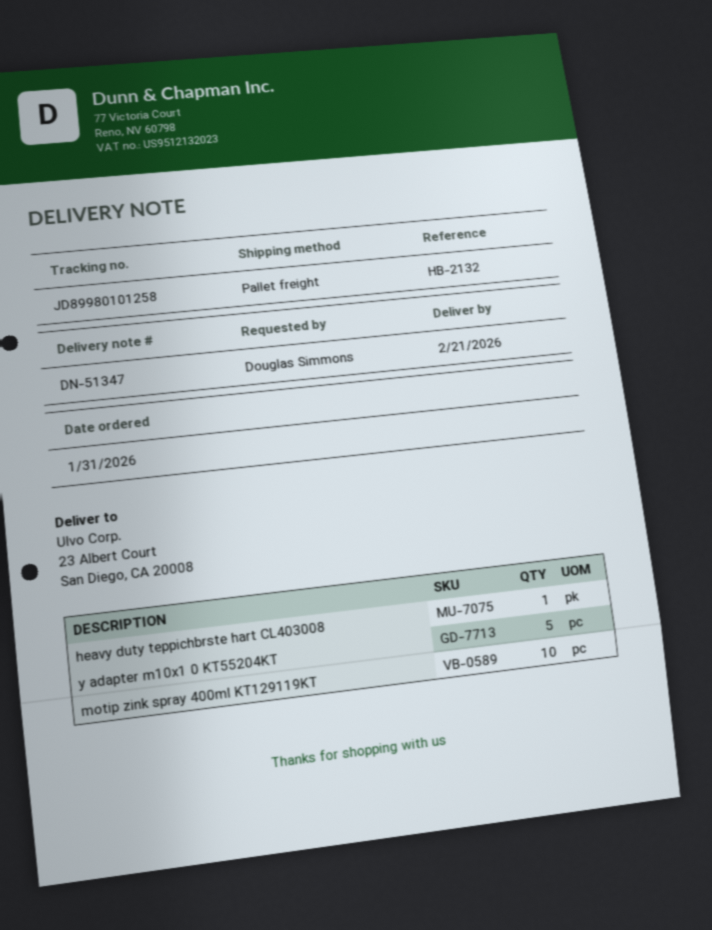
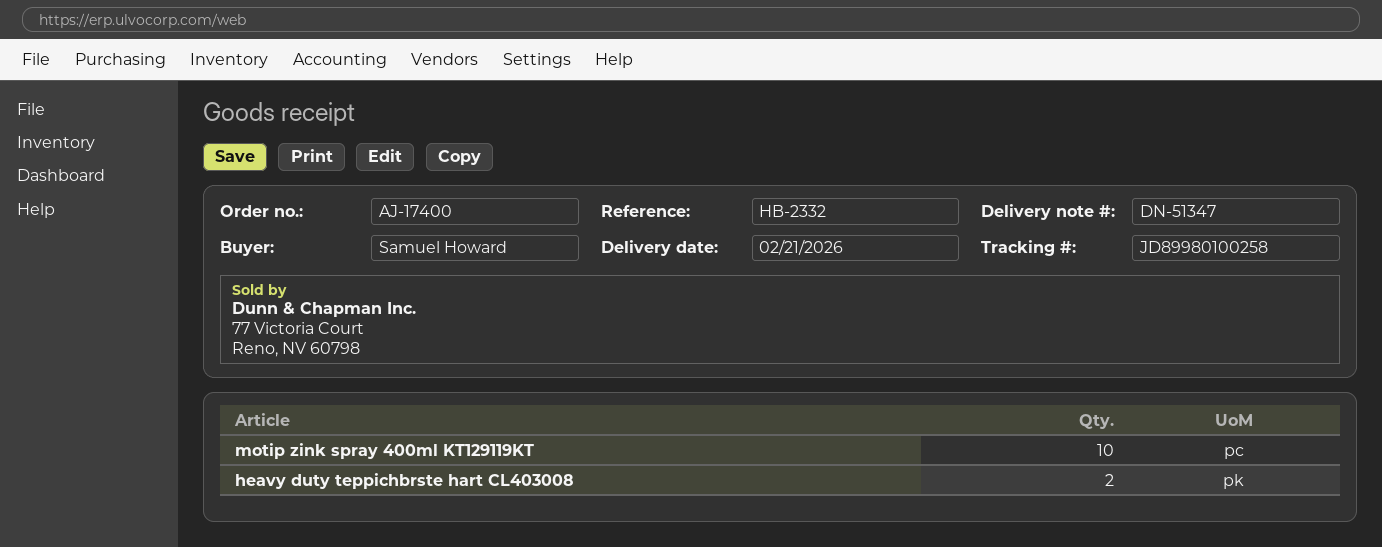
reference: HB-2132 -> HB-2332
ordered by: Douglas Simmons -> Samuel Howard
tracking number: JD89980101258 -> JD89980100258
heavy duty teppichbrste hart CL403008: 1 -> 2
y adapter m10x1 0 KT55204KT: 5 -> none

